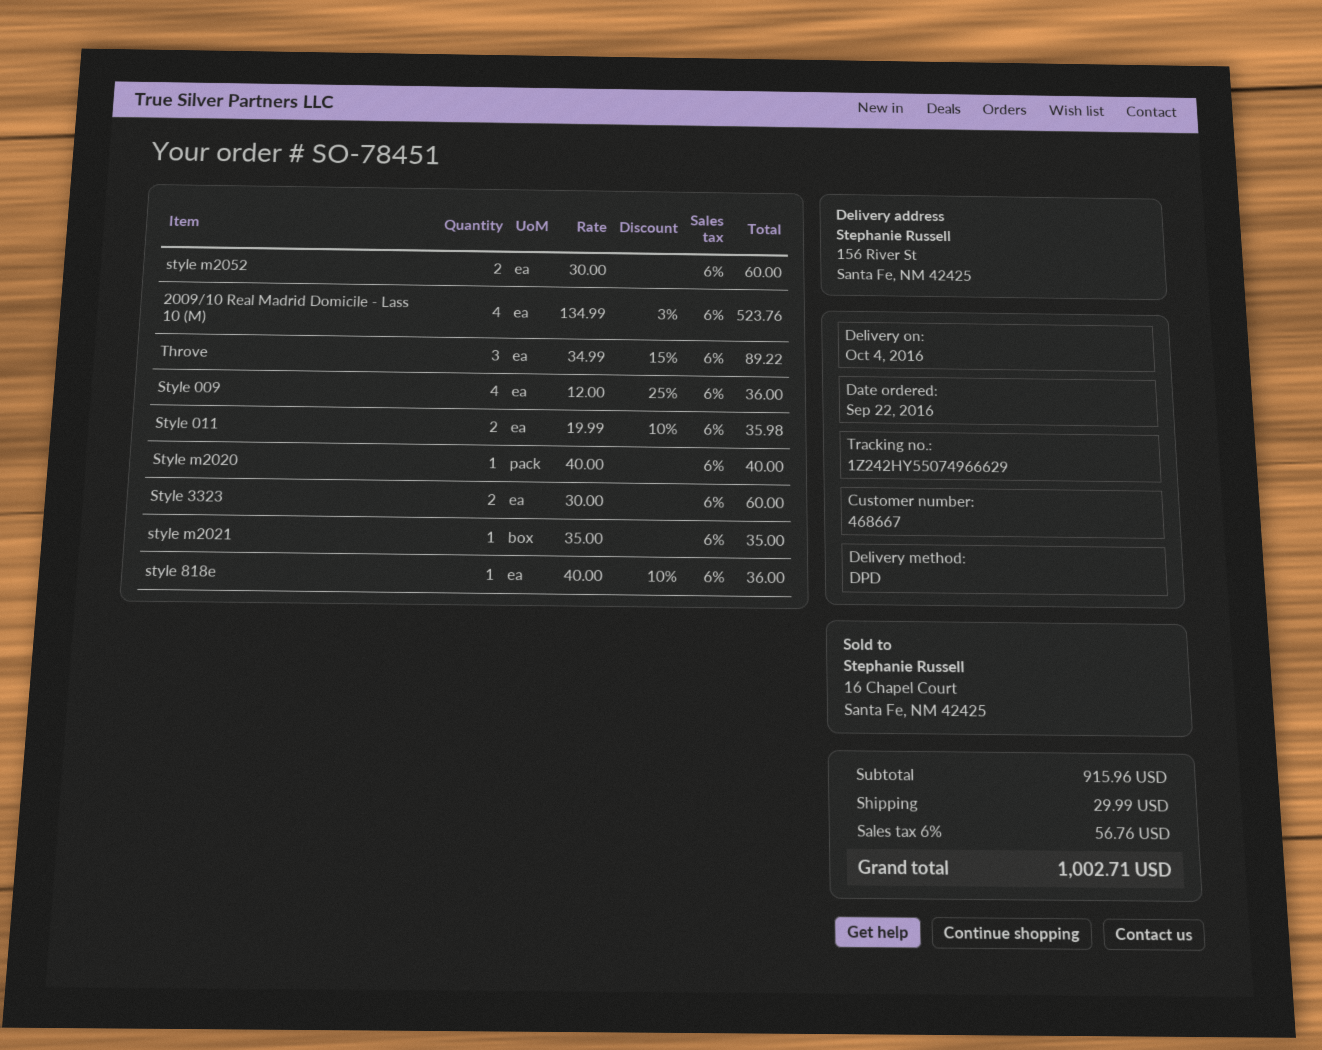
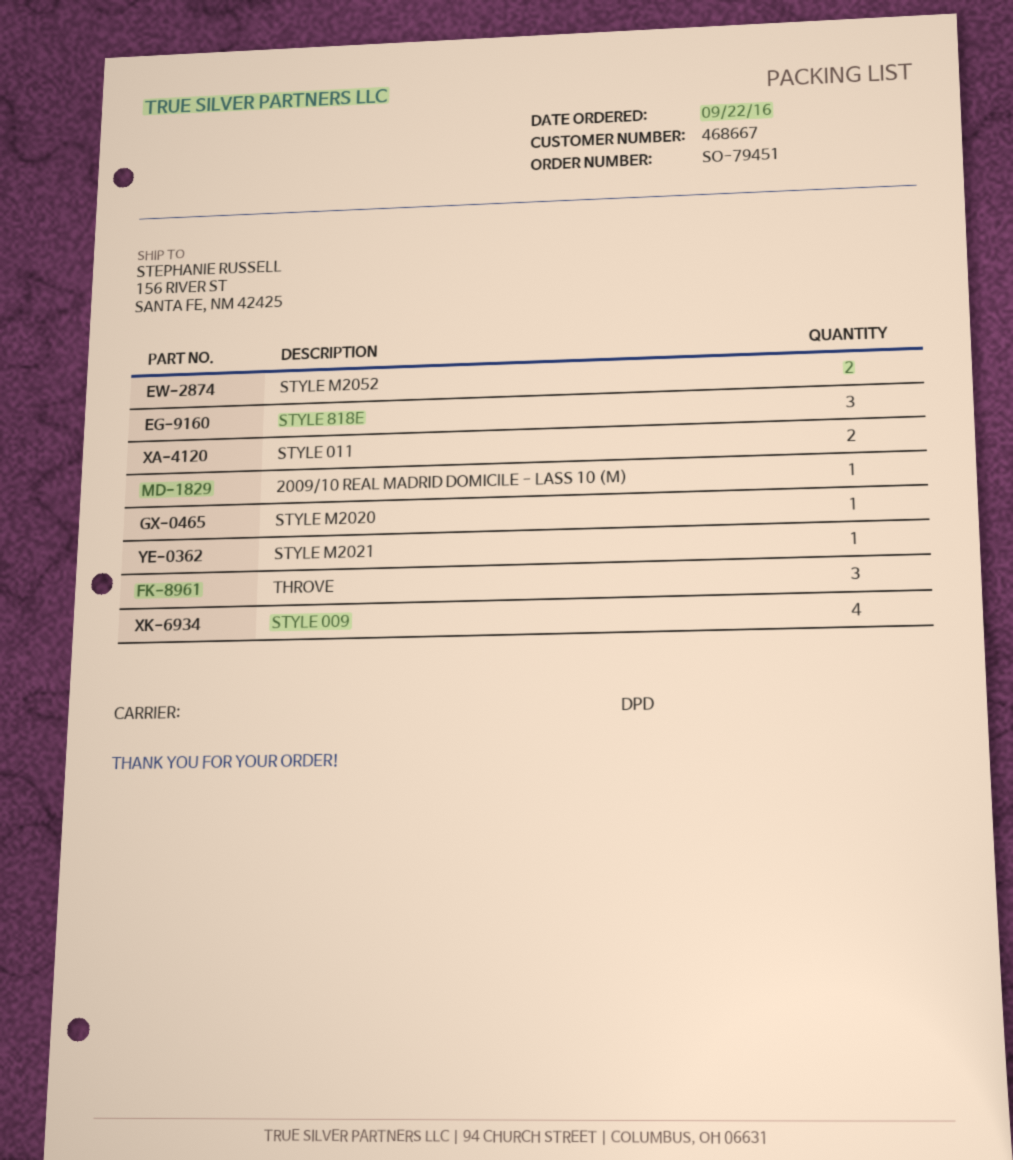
order number: SO-78451 -> SO-79451
2009/10 Real Madrid Domicile - Lass 10 (M): 4 -> 1
Style 3323: 2 -> none
style 818e: 1 -> 3

